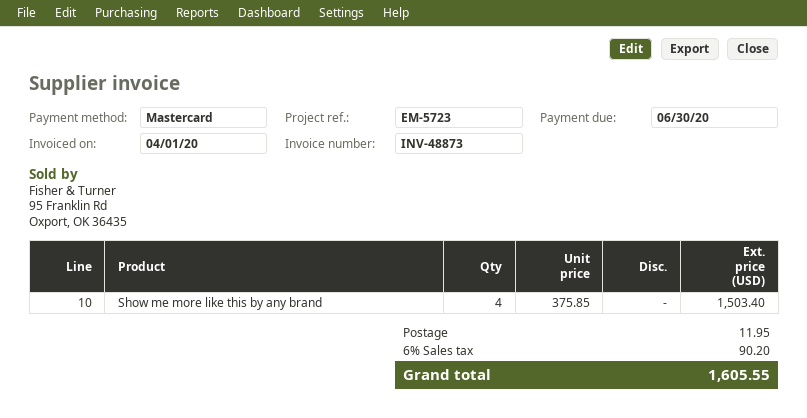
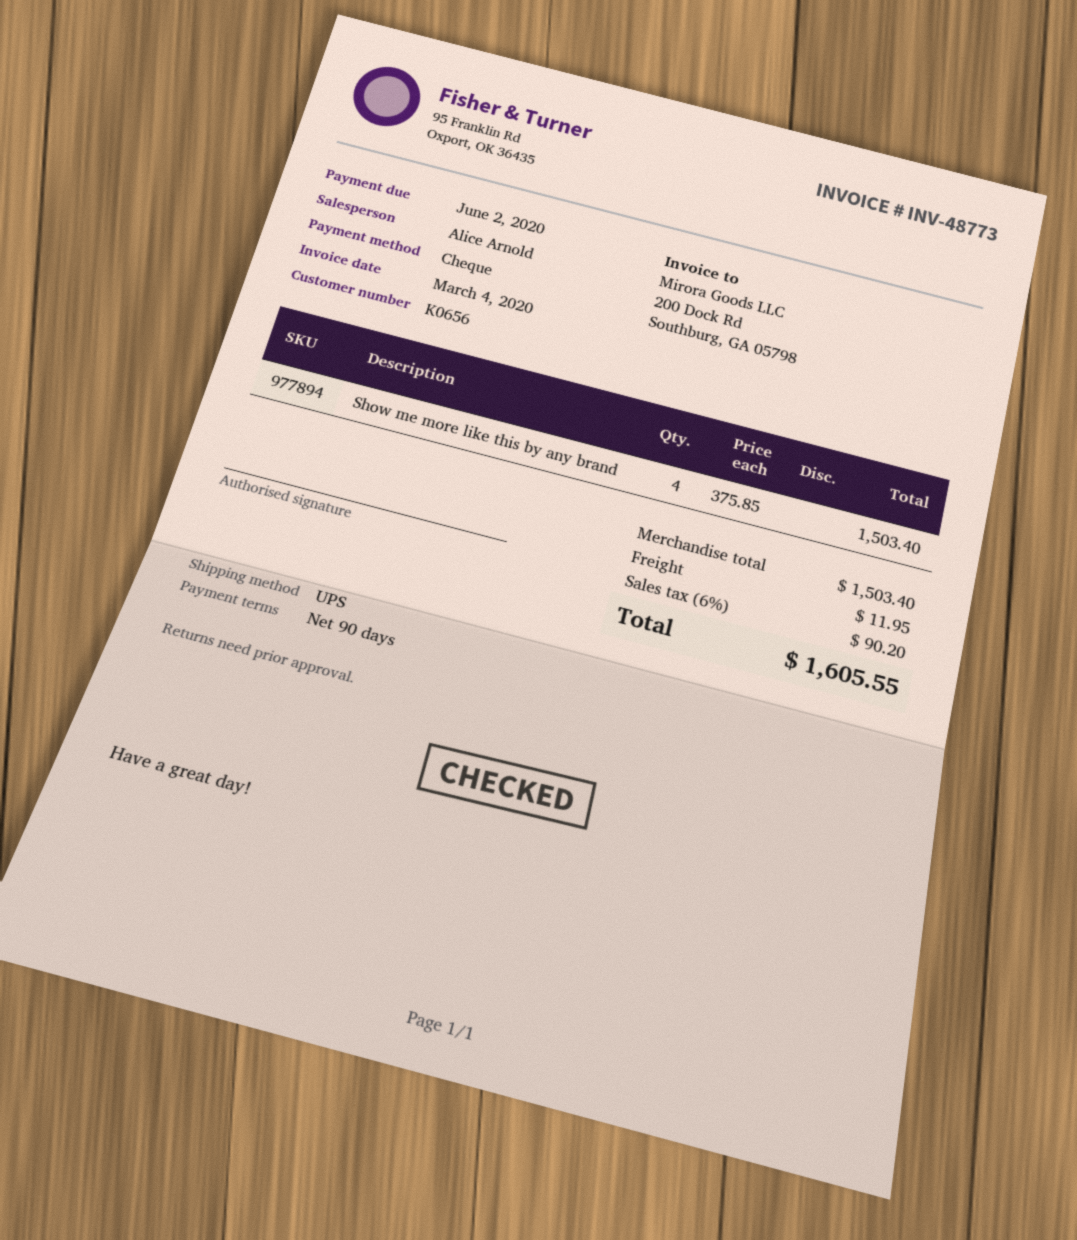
invoice number: INV-48873 -> INV-48773
invoice date: 2020-04-01 -> 2020-03-04
due date: 2020-06-30 -> 2020-06-02
payment method: Mastercard -> cheque

